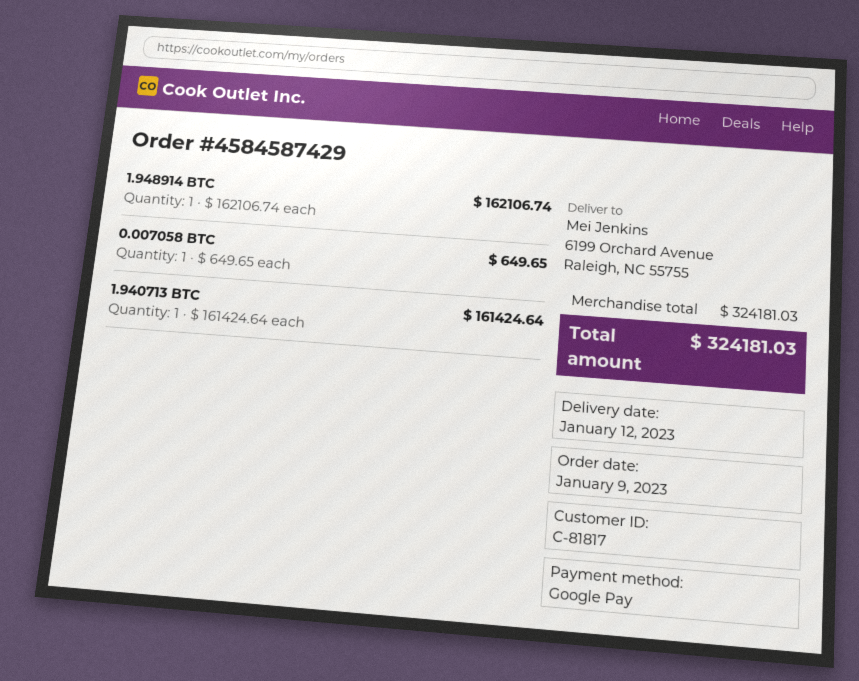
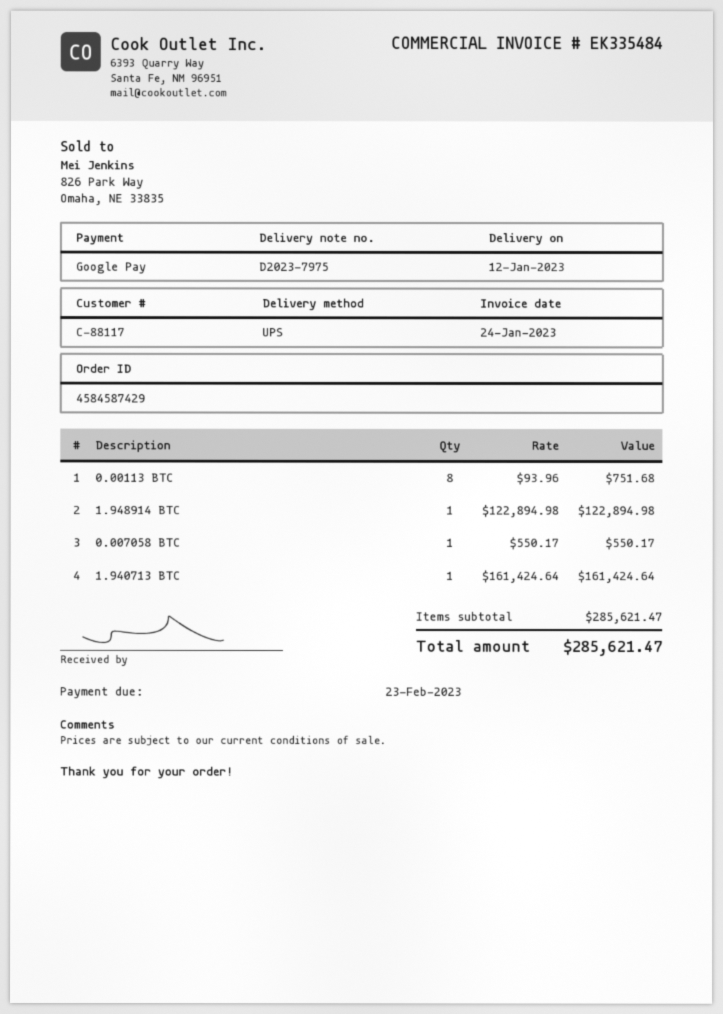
customer number: C-81817 -> C-88117
1.948914 BTC: 1 x 162106.74 = 162106.74 -> 1 x 122894.98 = 122894.98
0.007058 BTC: 1 x 649.65 = 649.65 -> 1 x 550.17 = 550.17
0.00113 BTC: none -> 8 x 93.96 = 751.68
subtotal: 324181.03 -> 285621.47
total: 324181.03 -> 285621.47

